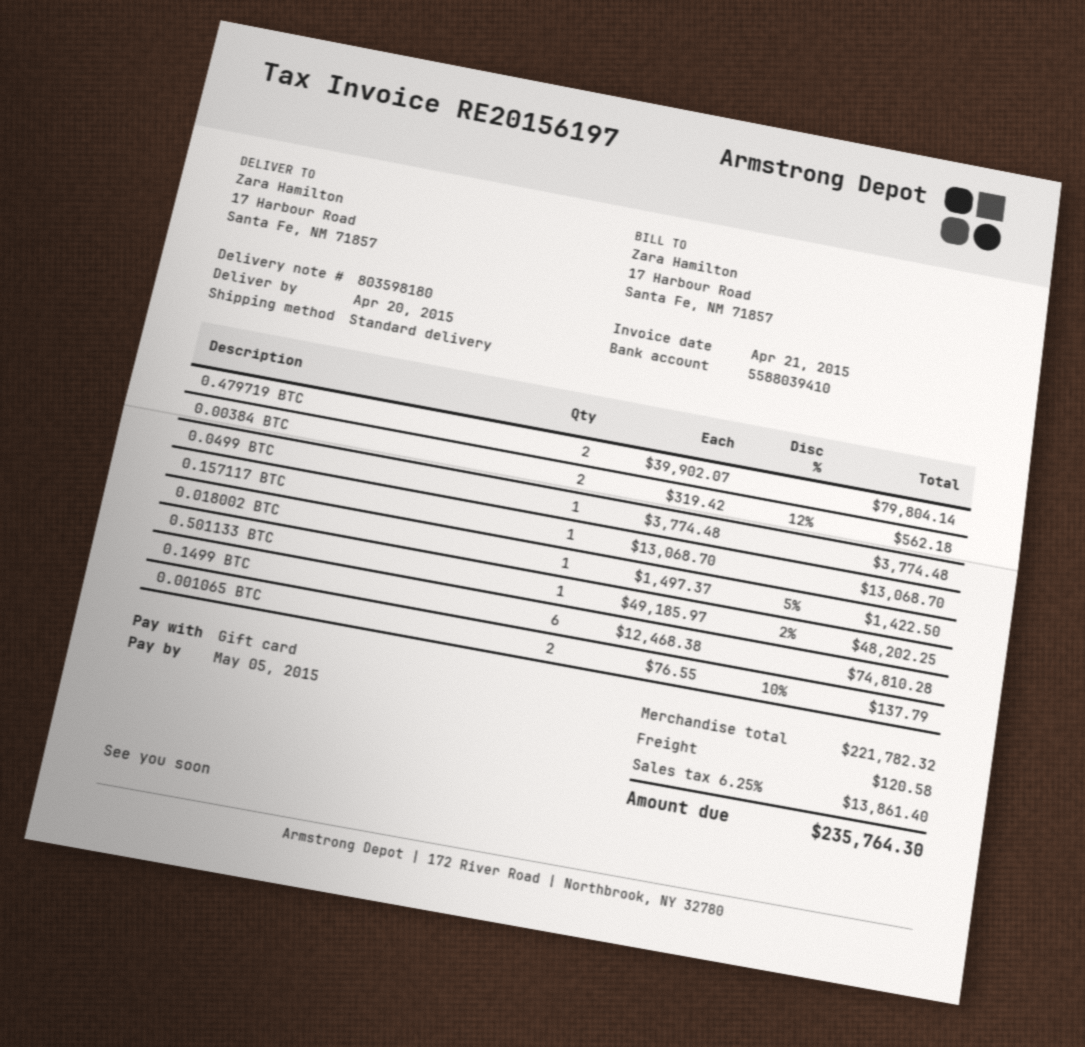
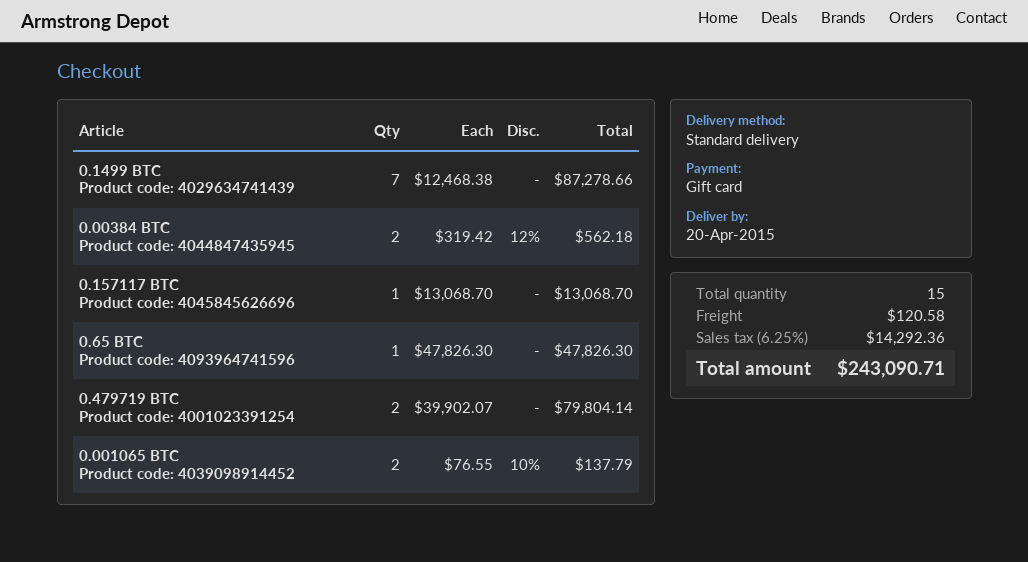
0.0499 BTC: 1 x 3774.48 = 3774.48 -> none
0.018002 BTC: 1 x 1497.37 - 5% = 1422.50 -> none
0.501133 BTC: 1 x 49185.97 - 2% = 48202.25 -> none
0.1499 BTC: 6 x 12468.38 = 74810.28 -> 7 x 12468.38 = 87278.66
0.65 BTC: none -> 1 x 47826.30 = 47826.30
tax: 6.25% = 13861.40 -> 6.25% = 14292.36
total: 235764.30 -> 243090.71

